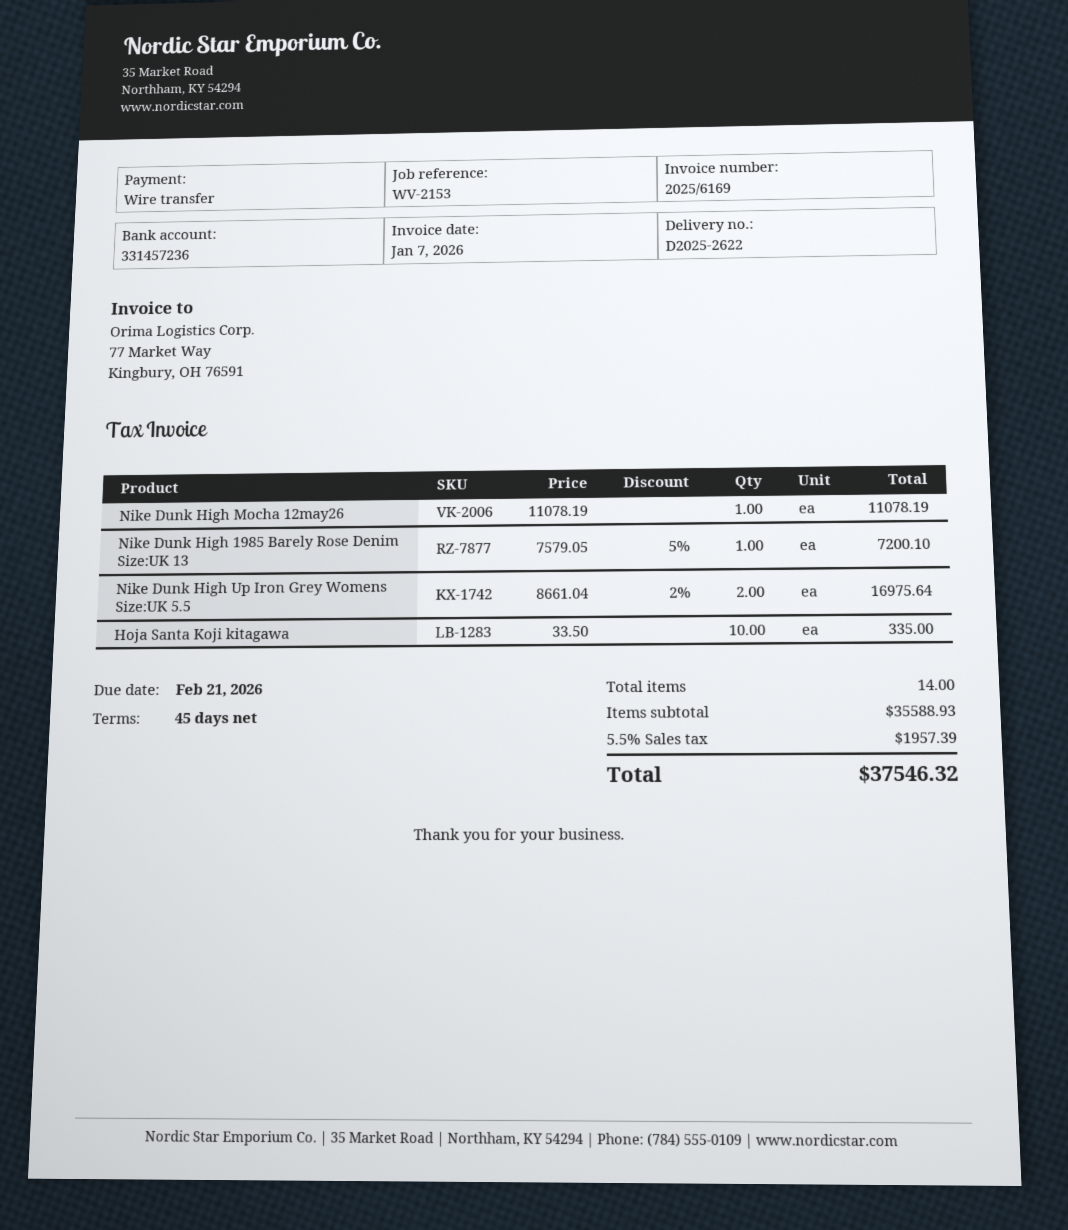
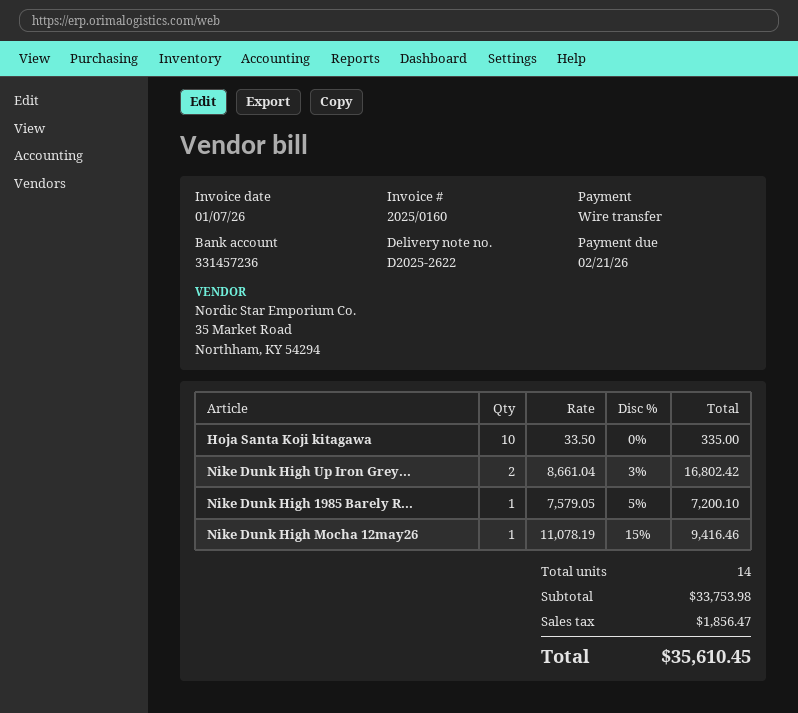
invoice number: 2025/6169 -> 2025/0160
Nike Dunk High Mocha 12may26: 1 x 11078.19 = 11078.19 -> 1 x 11078.19 - 15% = 9416.46
Nike Dunk High Up Iron Grey Womens Size:UK 5.5: 2 x 8661.04 - 2% = 16975.64 -> 2 x 8661.04 - 3% = 16802.42
subtotal: 35588.93 -> 33753.98
tax: 1957.39 -> 1856.47
total: 37546.32 -> 35610.45

